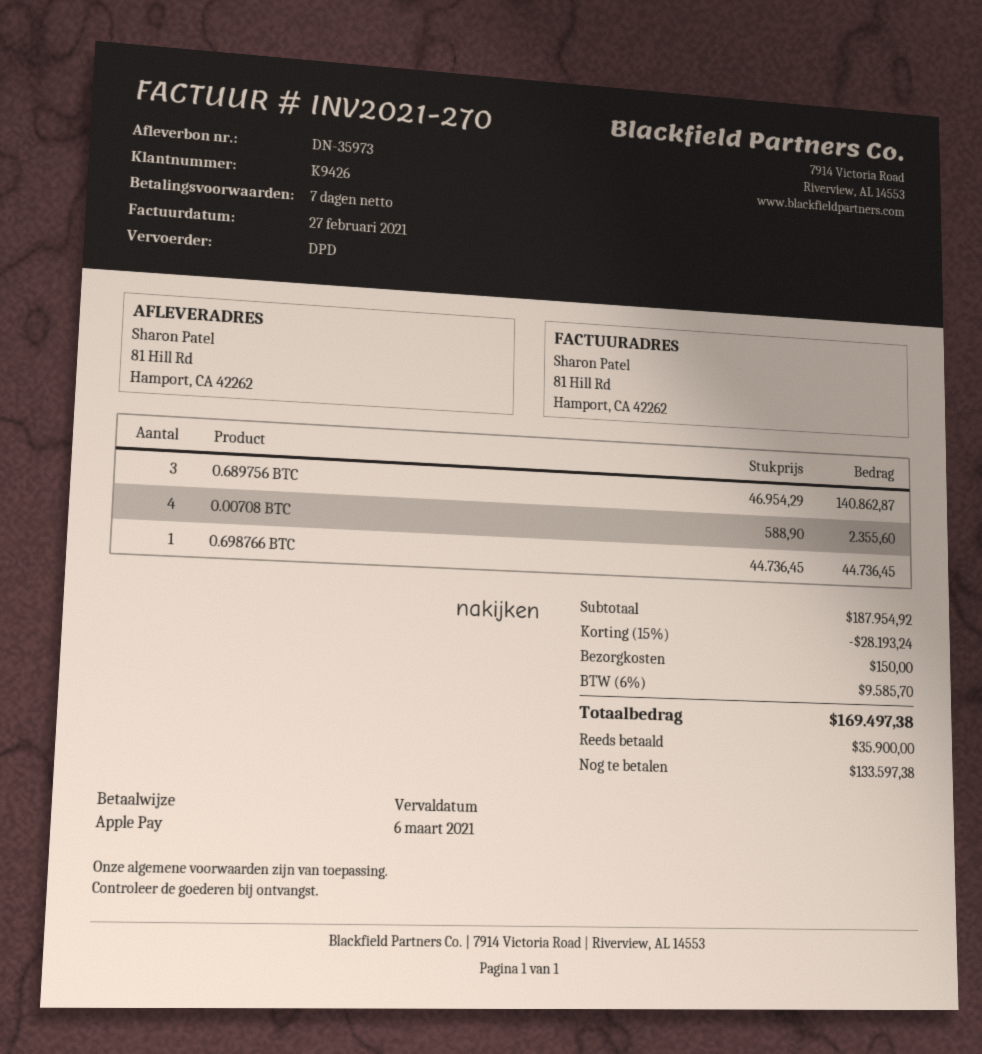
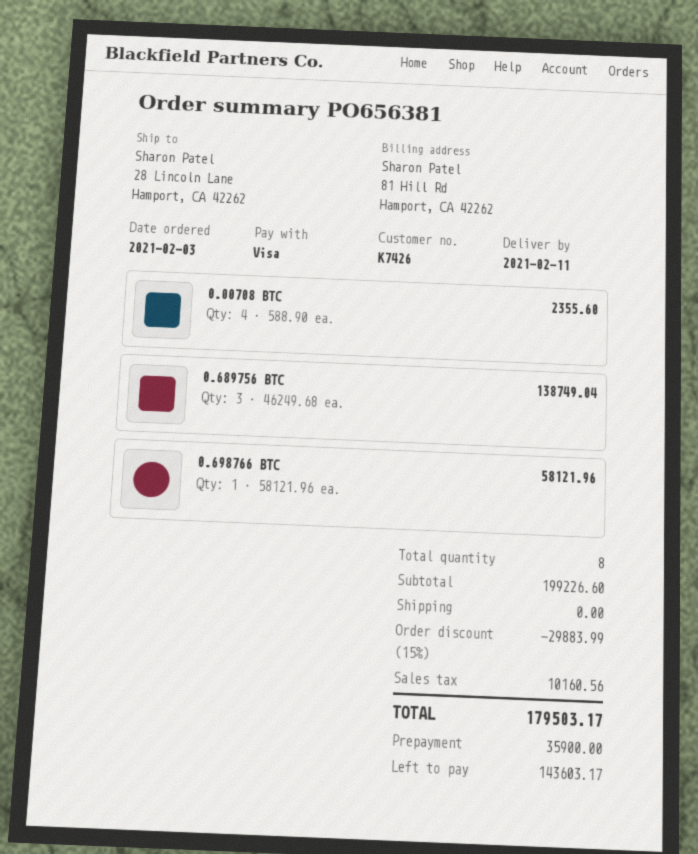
customer number: K9426 -> K7426
payment method: Apple Pay -> Visa
ship to: 81 Hill Rd, Hamport, CA 42262 -> 28 Lincoln Lane, Hamport, CA 42262
0.689756 BTC: 3 x 46954.29 = 140862.87 -> 3 x 46249.68 = 138749.04
0.698766 BTC: 1 x 44736.45 = 44736.45 -> 1 x 58121.96 = 58121.96
subtotal: 187954.92 -> 199226.60
discount: 15% = 28193.24 -> 15% = 29883.99
shipping: 150.00 -> 0.00
tax: 9585.70 -> 10160.56
total: 169497.38 -> 179503.17
balance: 133597.38 -> 143603.17

